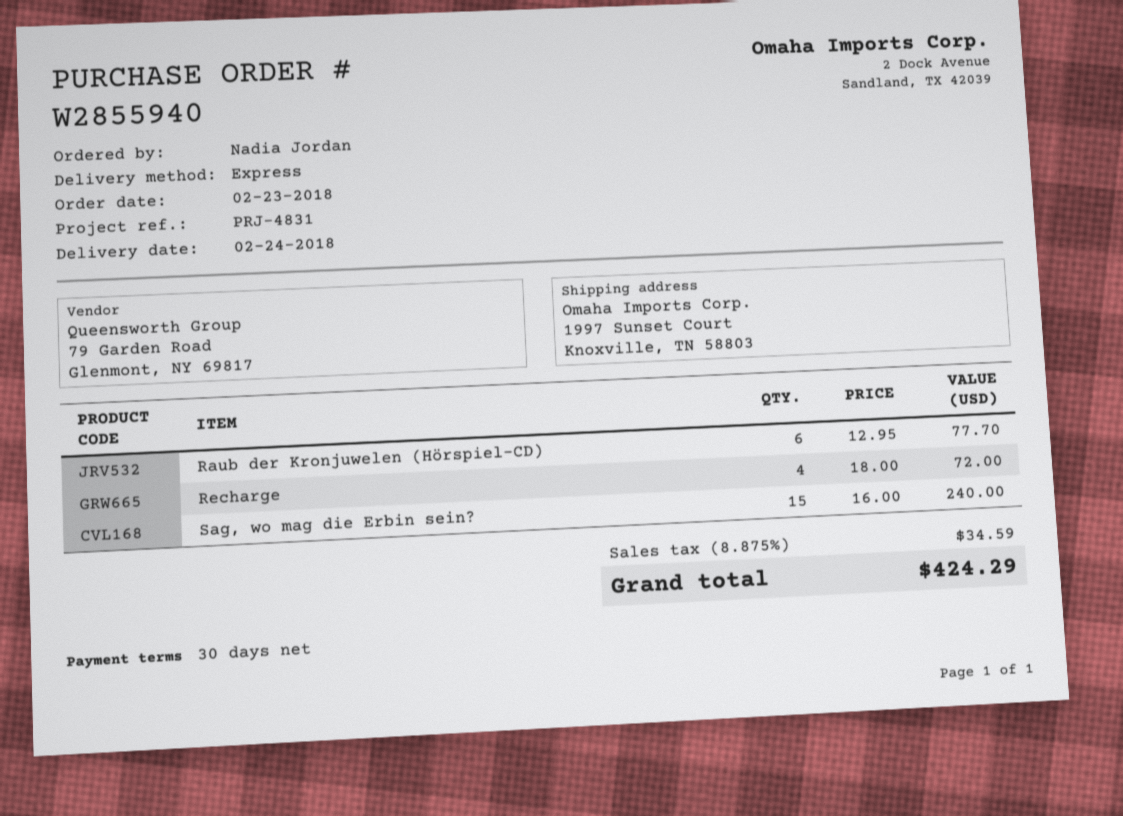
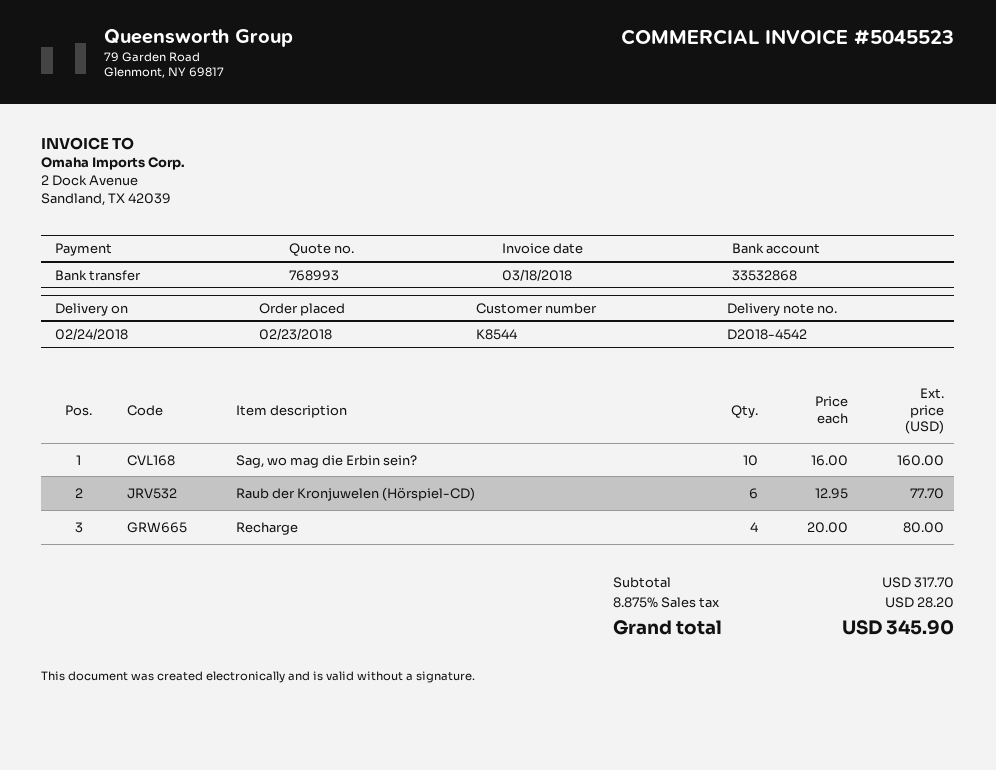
Recharge: 4 x 18.00 = 72.00 -> 4 x 20.00 = 80.00
Sag, wo mag die Erbin sein?: 15 x 16.00 = 240.00 -> 10 x 16.00 = 160.00
tax: 8.875% = 34.59 -> 8.875% = 28.20
total: 424.29 -> 345.90

